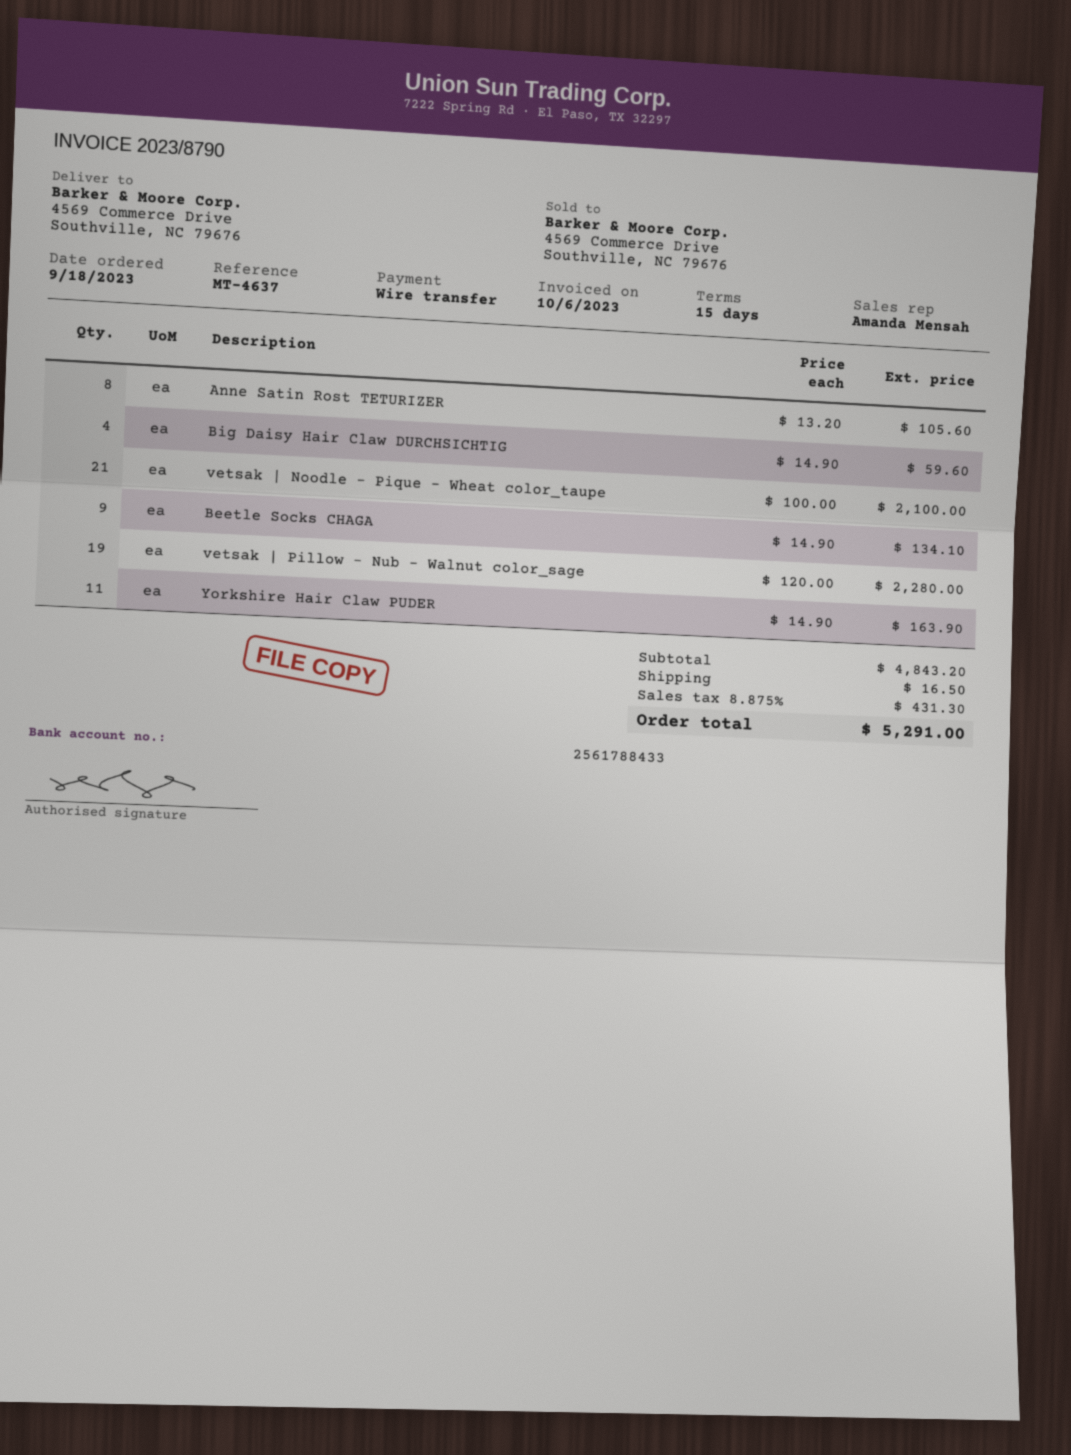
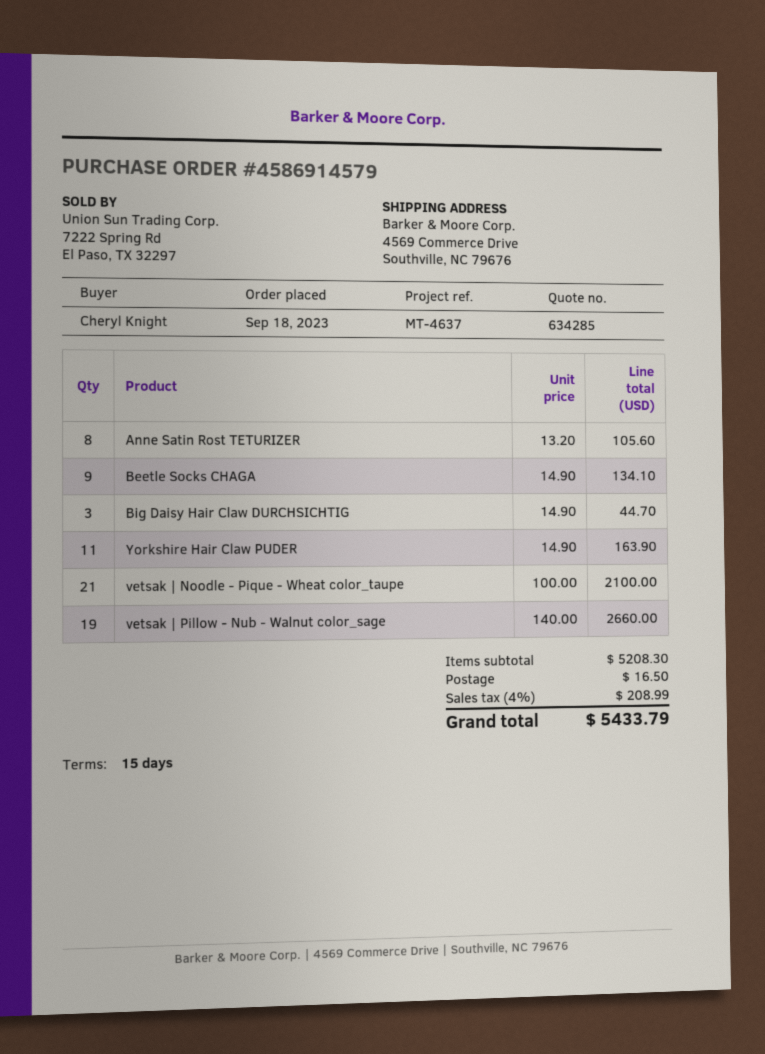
Big Daisy Hair Claw DURCHSICHTIG: 4 x 14.90 = 59.60 -> 3 x 14.90 = 44.70
vetsak | Pillow - Nub - Walnut color_sage: 19 x 120.00 = 2280.00 -> 19 x 140.00 = 2660.00
subtotal: 4843.20 -> 5208.30
tax: 8.875% = 431.30 -> 4% = 208.99
total: 5291.00 -> 5433.79

